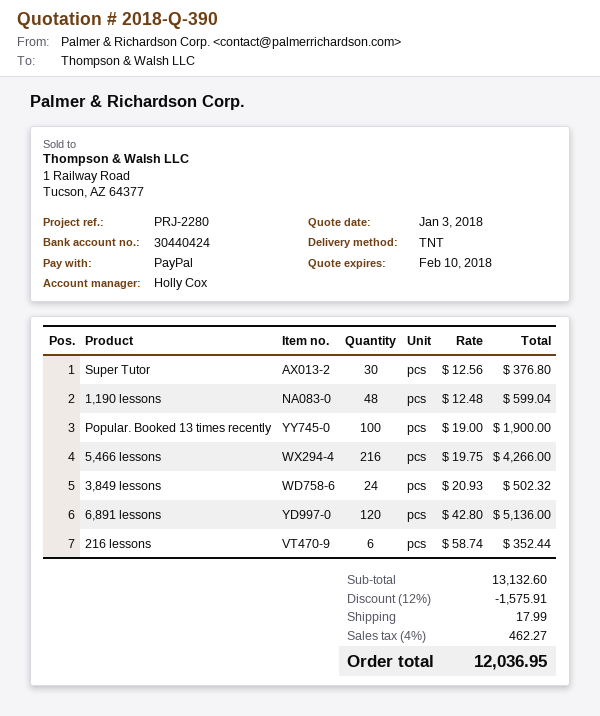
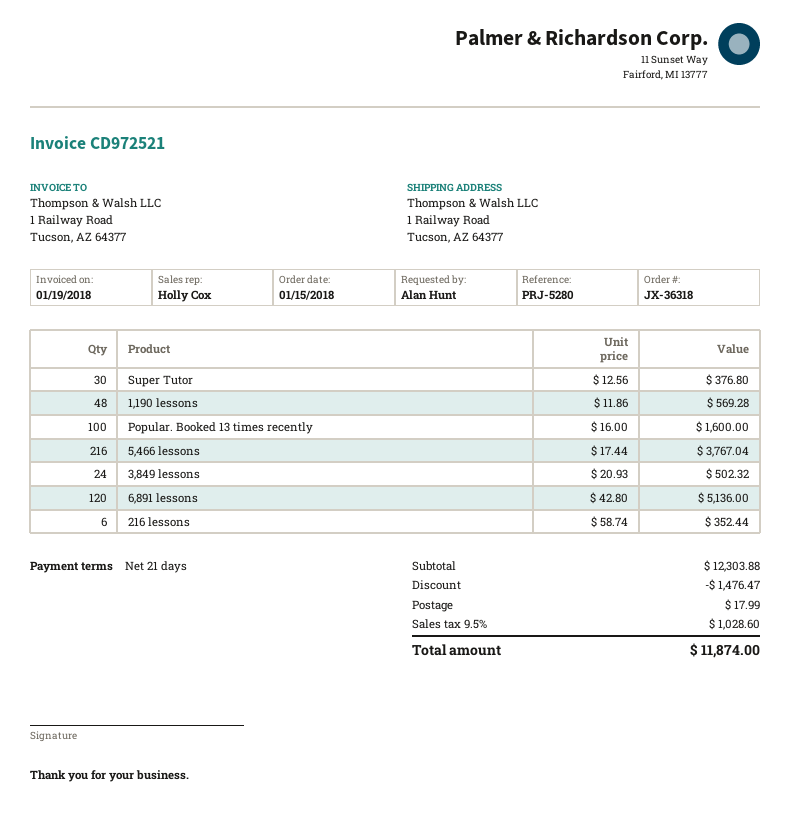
reference: PRJ-2280 -> PRJ-5280
1,190 lessons: 48 x 12.48 = 599.04 -> 48 x 11.86 = 569.28
Popular. Booked 13 times recently: 100 x 19.00 = 1900.00 -> 100 x 16.00 = 1600.00
5,466 lessons: 216 x 19.75 = 4266.00 -> 216 x 17.44 = 3767.04
subtotal: 13132.60 -> 12303.88
discount: 1575.91 -> 1476.47
tax: 4% = 462.27 -> 9.5% = 1028.60
total: 12036.95 -> 11874.00

